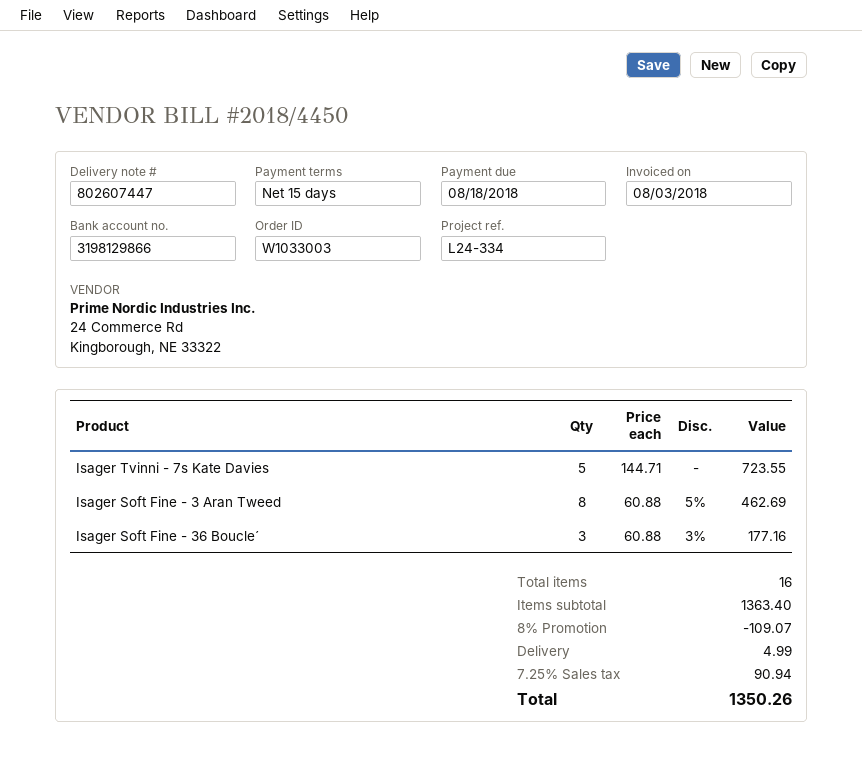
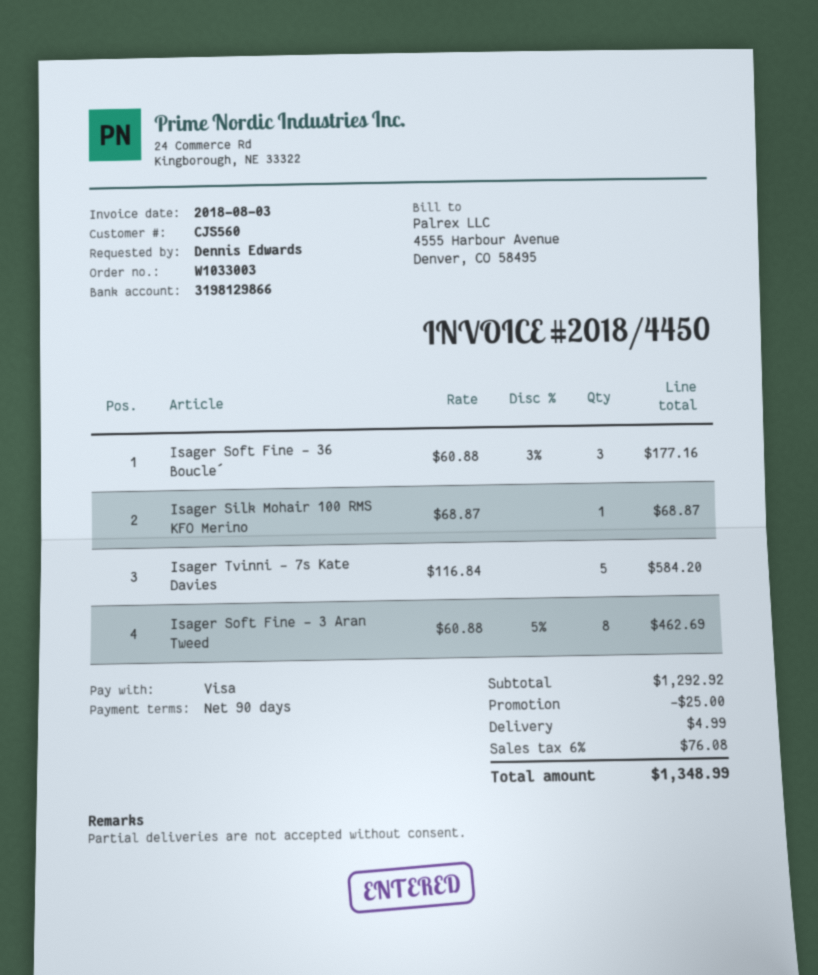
payment terms: 15 days -> 90 days
Isager Tvinni - 7s Kate Davies: 5 x 144.71 = 723.55 -> 5 x 116.84 = 584.20
Isager Silk Mohair 100 RMS KFO Merino: none -> 1 x 68.87 = 68.87
subtotal: 1363.40 -> 1292.92
discount: 109.07 -> 25.00
tax: 7.25% = 90.94 -> 6% = 76.08
total: 1350.26 -> 1348.99

